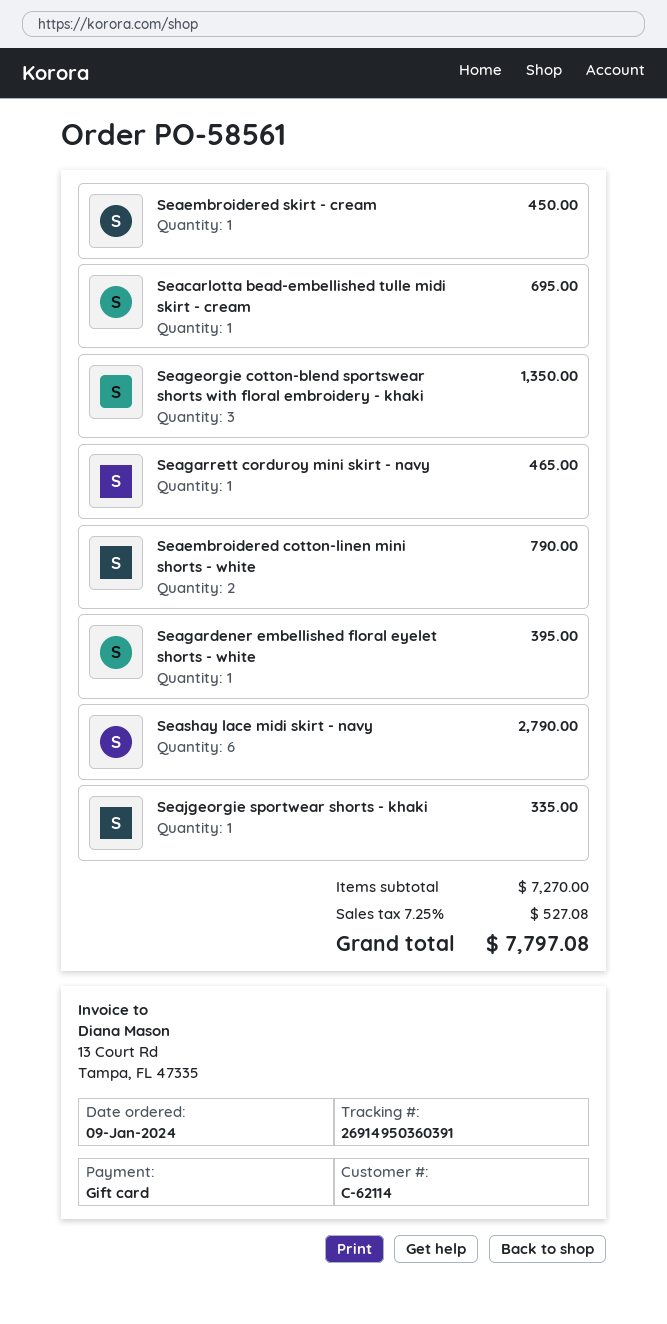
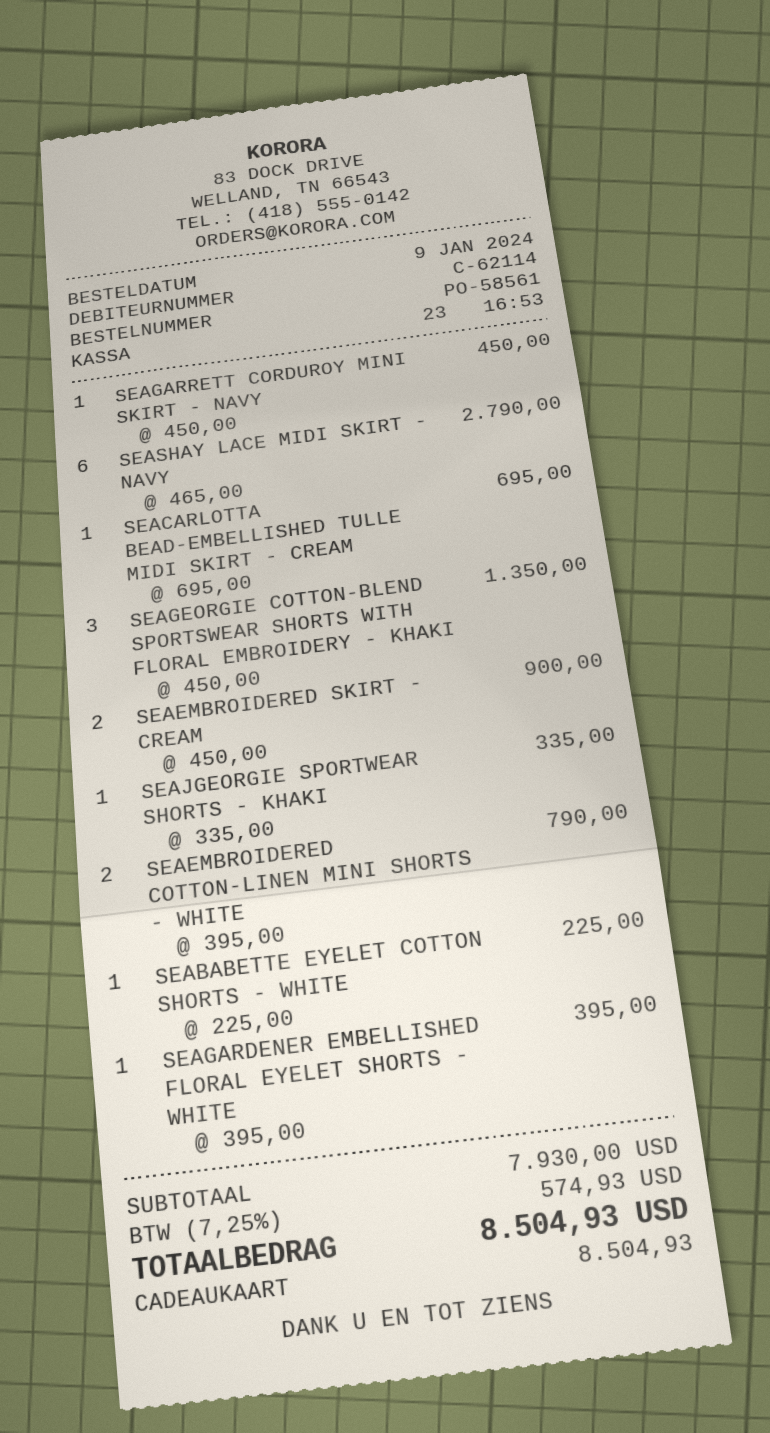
Seaembroidered skirt - cream: 1 for 450.00 -> 2 for 900.00
Seagarrett corduroy mini skirt - navy: 1 for 465.00 -> 1 for 450.00
SEABABETTE EYELET COTTON SHORTS - WHITE: none -> 1 for 225.00
subtotal: 7270.00 -> 7930.00
tax: 7.25% = 527.08 -> 7.25% = 574.93
total: 7797.08 -> 8504.93

